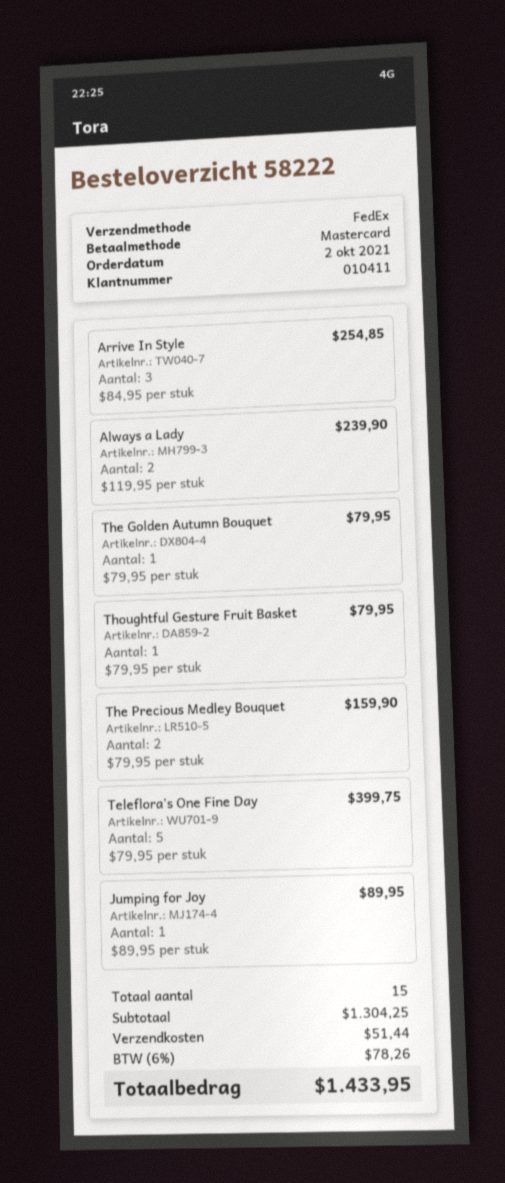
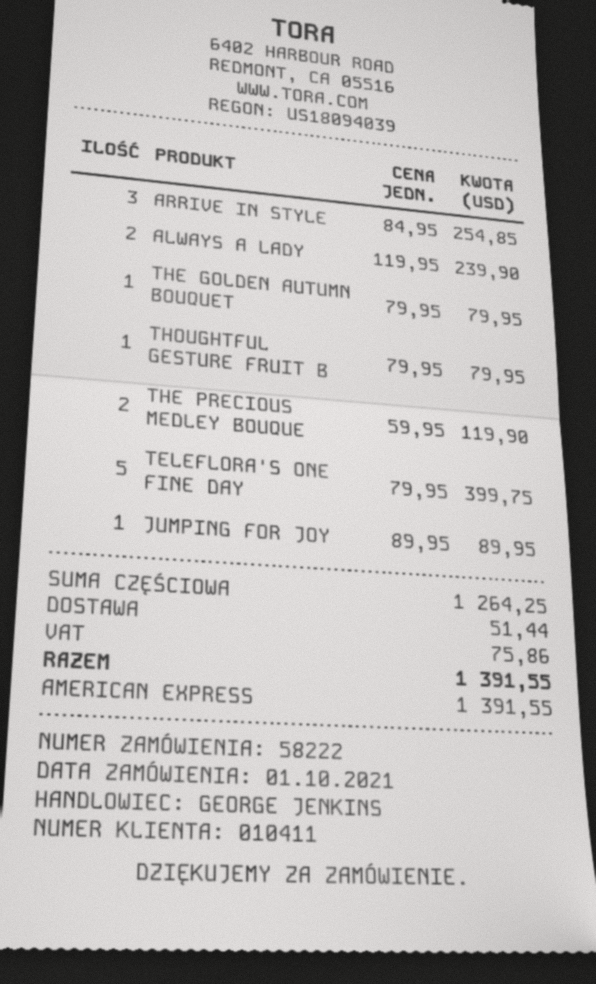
order date: 2021-10-02 -> 2021-10-01
payment method: Mastercard -> American Express
The Precious Medley Bouquet: 2 x 79.95 = 159.90 -> 2 x 59.95 = 119.90
subtotal: 1304.25 -> 1264.25
tax: 78.26 -> 75.86
total: 1433.95 -> 1391.55

